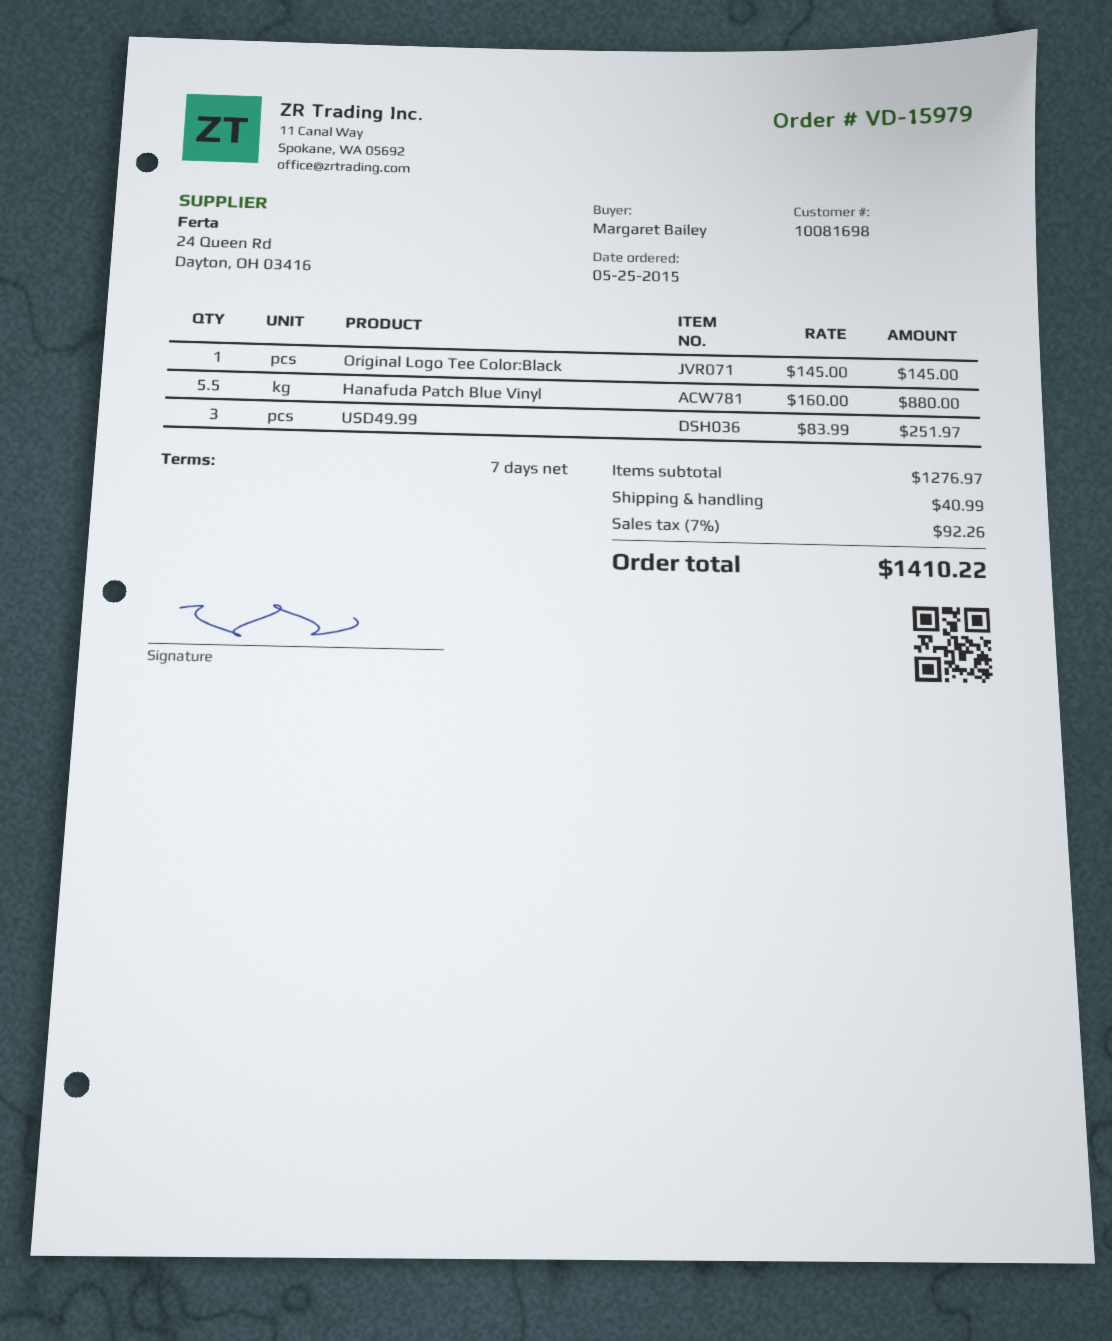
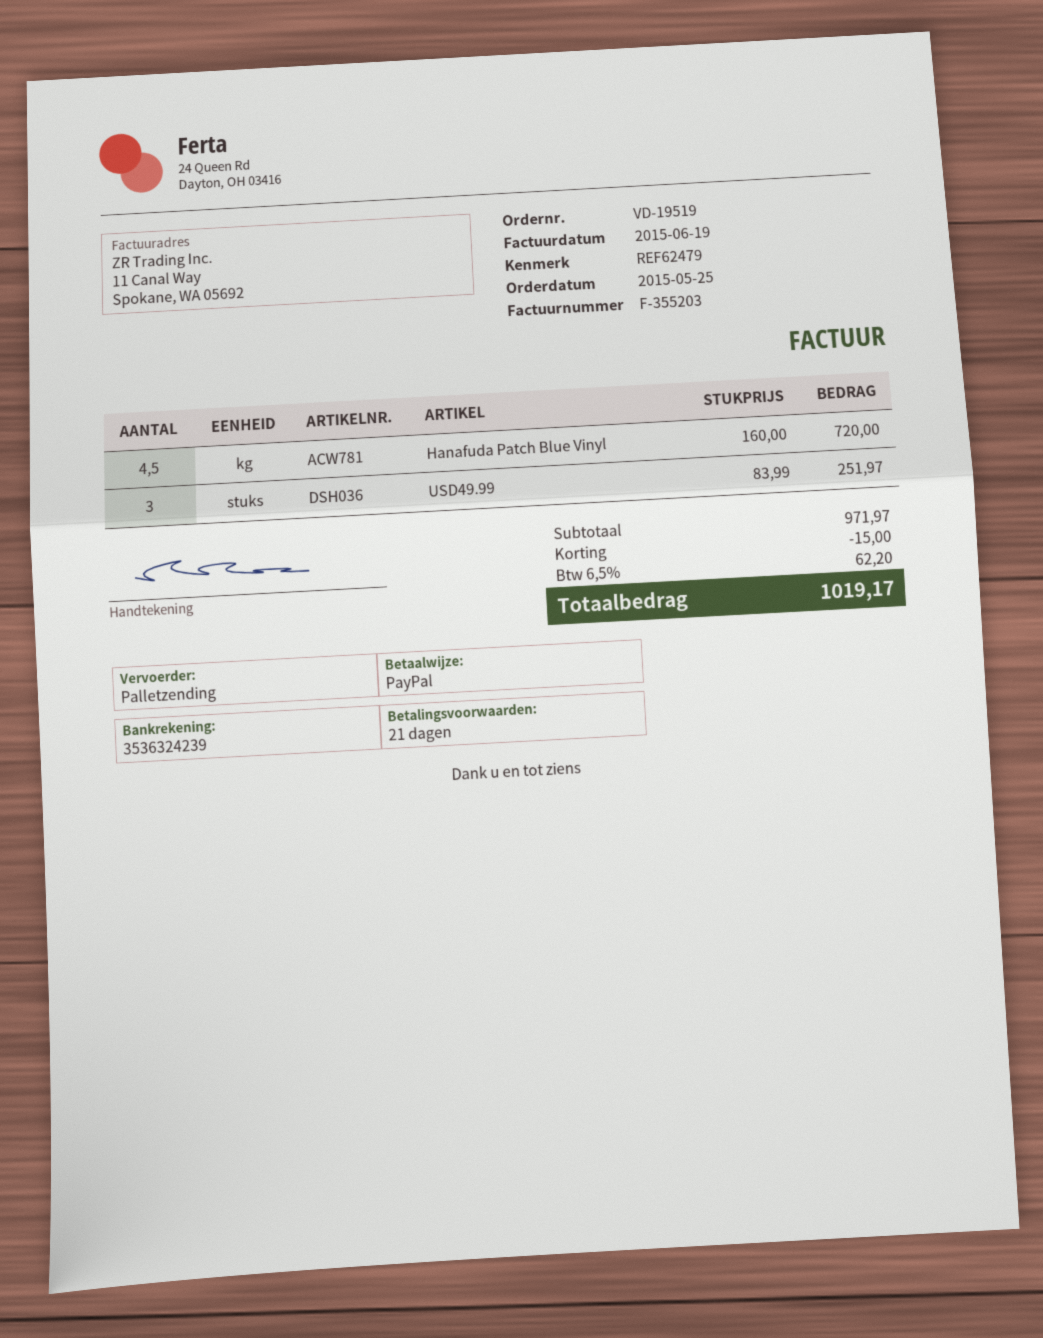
order number: VD-15979 -> VD-19519
payment terms: 7 days -> 21 days
Original Logo Tee Color:Black: 1 x 145.00 = 145.00 -> none
Hanafuda Patch Blue Vinyl: 5.5 x 160.00 = 880.00 -> 4.5 x 160.00 = 720.00
subtotal: 1276.97 -> 971.97
discount: none -> 15.00
shipping: 40.99 -> none
tax: 7% = 92.26 -> 6.5% = 62.20
total: 1410.22 -> 1019.17

